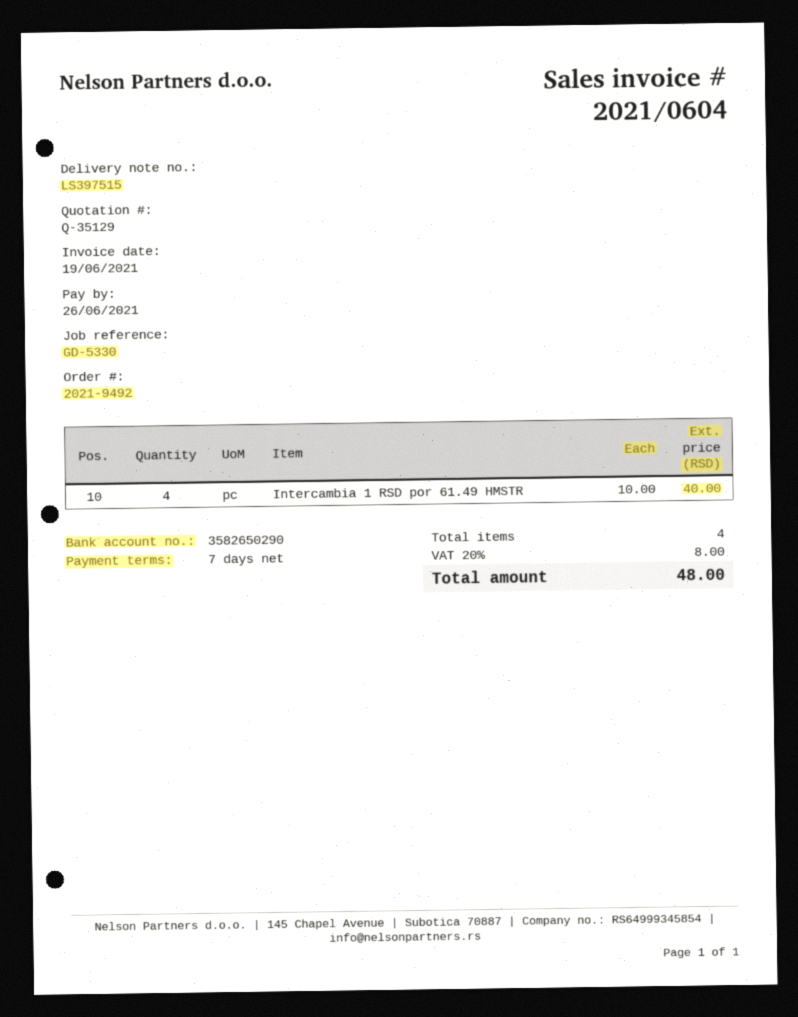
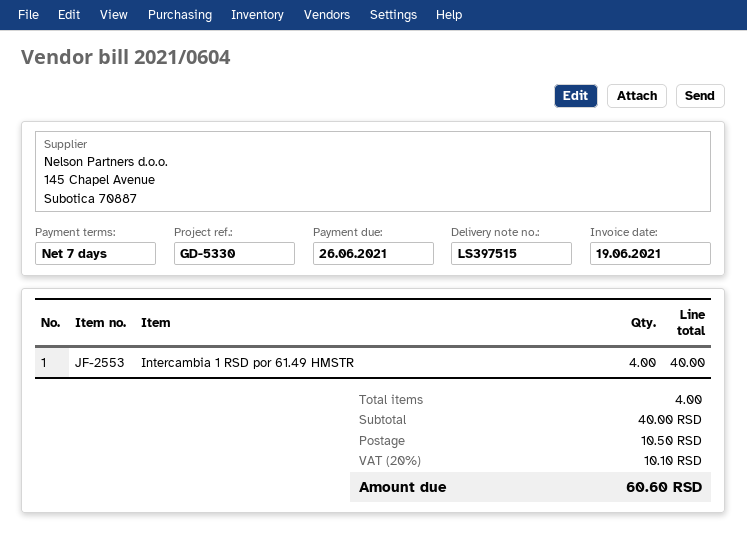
shipping: none -> 10.50
tax: 20% = 8.00 -> 20% = 10.10
total: 48.00 -> 60.60

